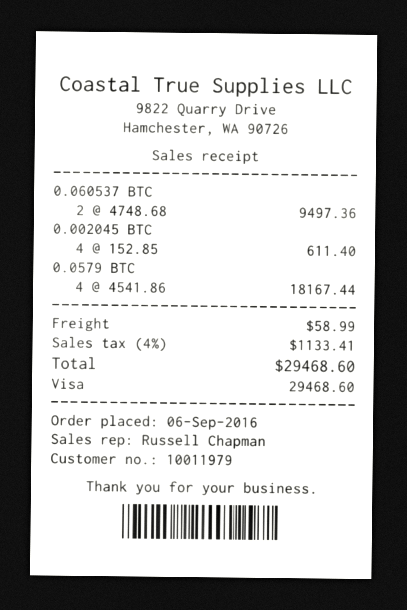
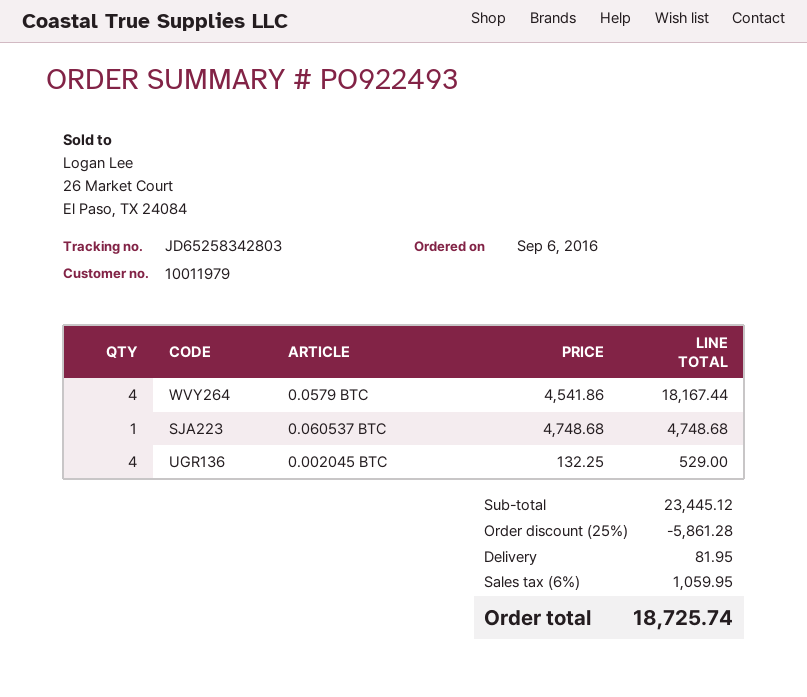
0.060537 BTC: 2 x 4748.68 = 9497.36 -> 1 x 4748.68 = 4748.68
0.002045 BTC: 4 x 152.85 = 611.40 -> 4 x 132.25 = 529.00
discount: none -> 25% = 5861.28
shipping: 58.99 -> 81.95
tax: 4% = 1133.41 -> 6% = 1059.95
total: 29468.60 -> 18725.74

